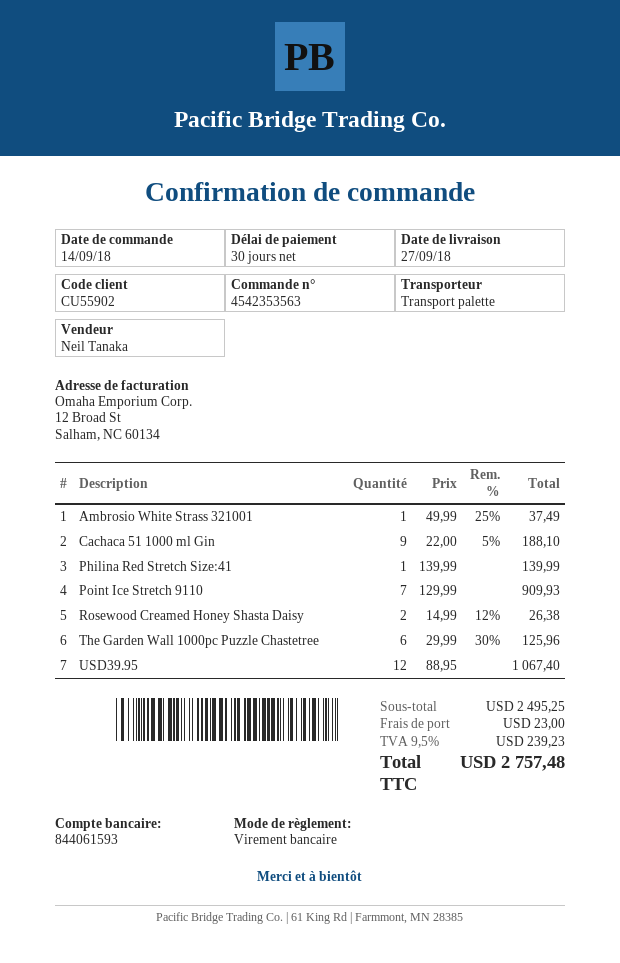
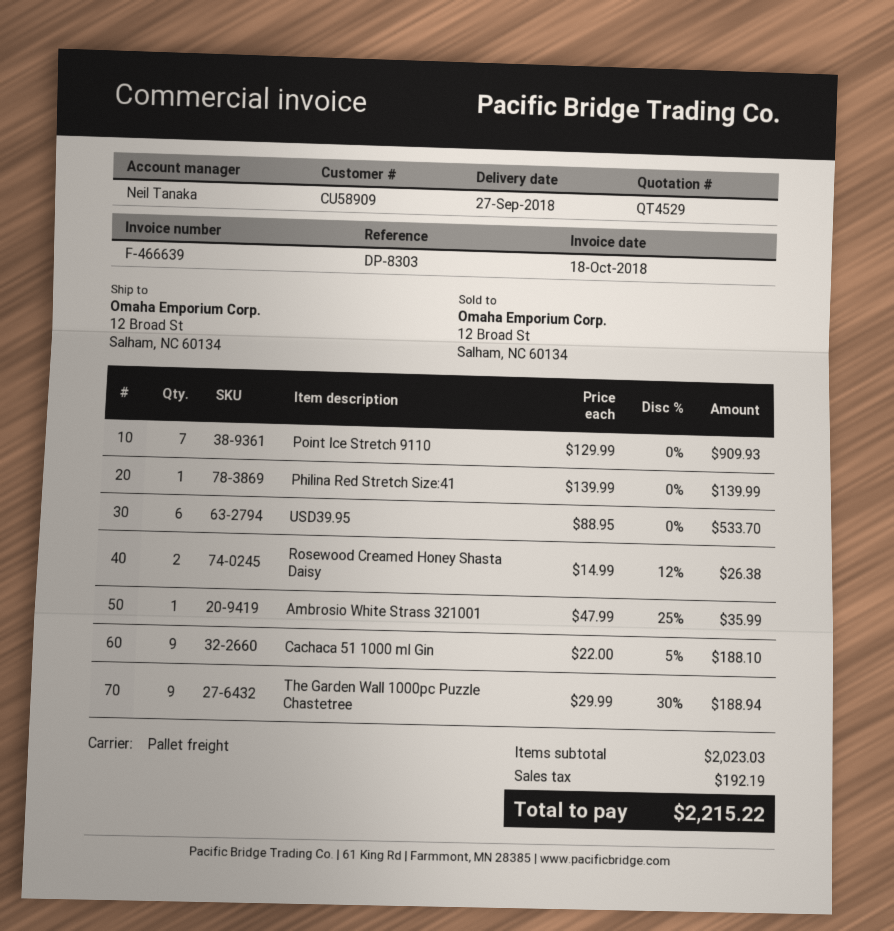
customer number: CU55902 -> CU58909
Ambrosio White Strass 321001: 1 x 49.99 - 25% = 37.49 -> 1 x 47.99 - 25% = 35.99
The Garden Wall 1000pc Puzzle Chastetree: 6 x 29.99 - 30% = 125.96 -> 9 x 29.99 - 30% = 188.94
USD39.95: 12 x 88.95 = 1067.40 -> 6 x 88.95 = 533.70
subtotal: 2495.25 -> 2023.03
shipping: 23.00 -> none
tax: 239.23 -> 192.19
total: 2757.48 -> 2215.22

